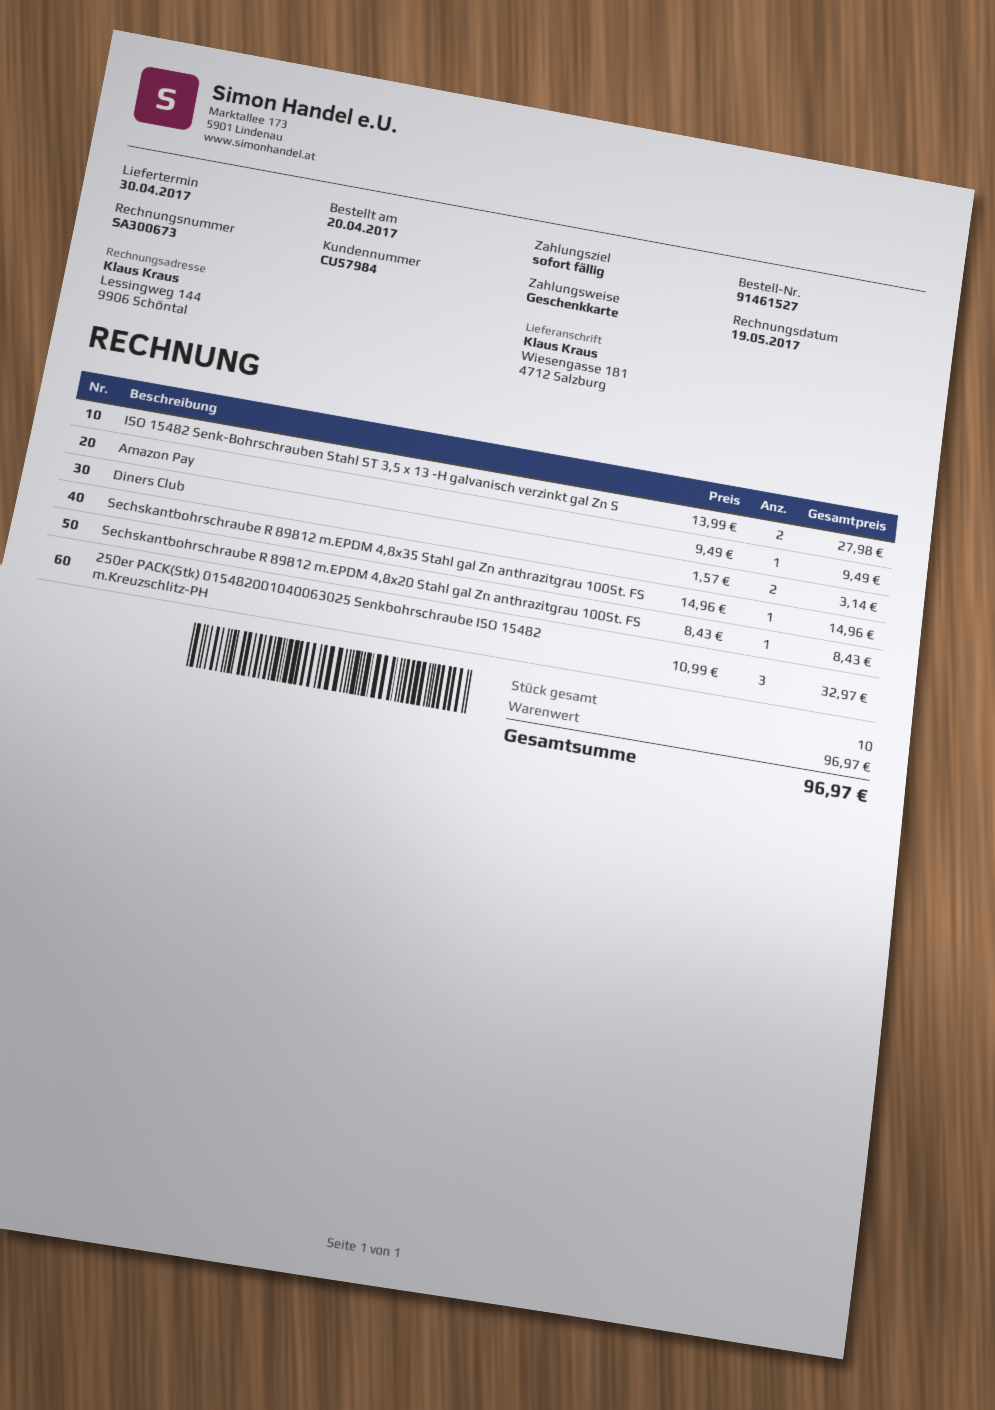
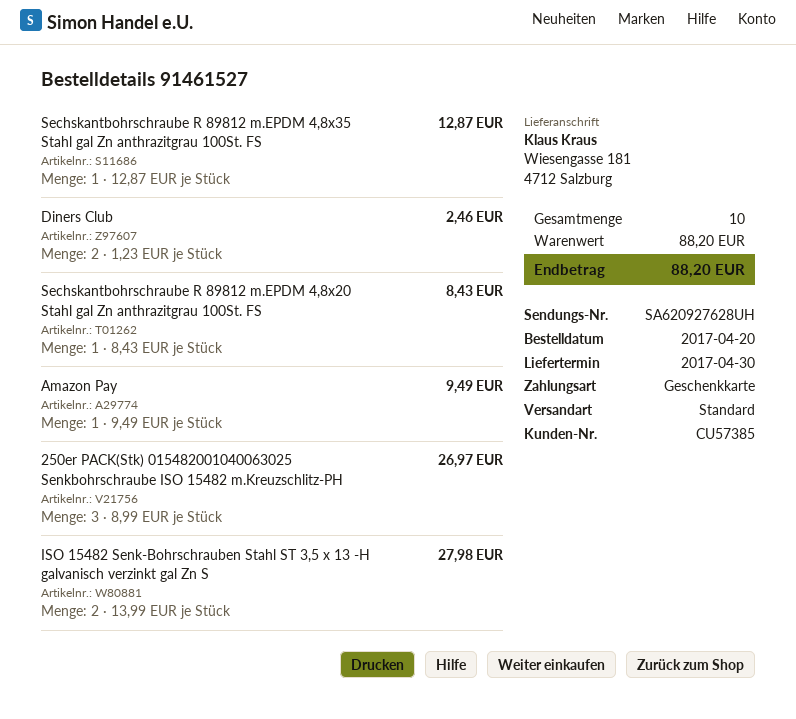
customer number: CU57984 -> CU57385
Diners Club: 2 x 1.57 = 3.14 -> 2 x 1.23 = 2.46
Sechskantbohrschraube R 89812 m.EPDM 4,8x35 Stahl gal Zn anthrazitgrau 100St. FS: 1 x 14.96 = 14.96 -> 1 x 12.87 = 12.87
250er PACK(Stk) 015482001040063025 Senkbohrschraube ISO 15482 m.Kreuzschlitz-PH: 3 x 10.99 = 32.97 -> 3 x 8.99 = 26.97
subtotal: 96.97 -> 88.20
total: 96.97 -> 88.20

